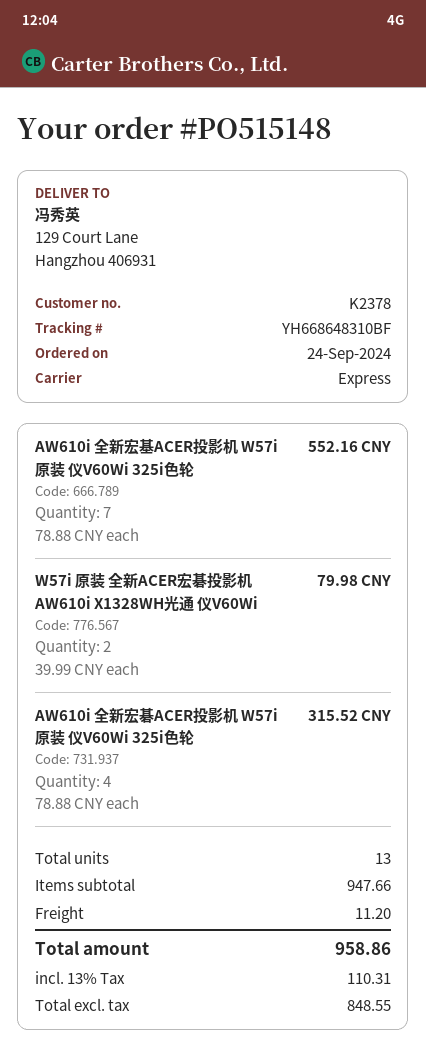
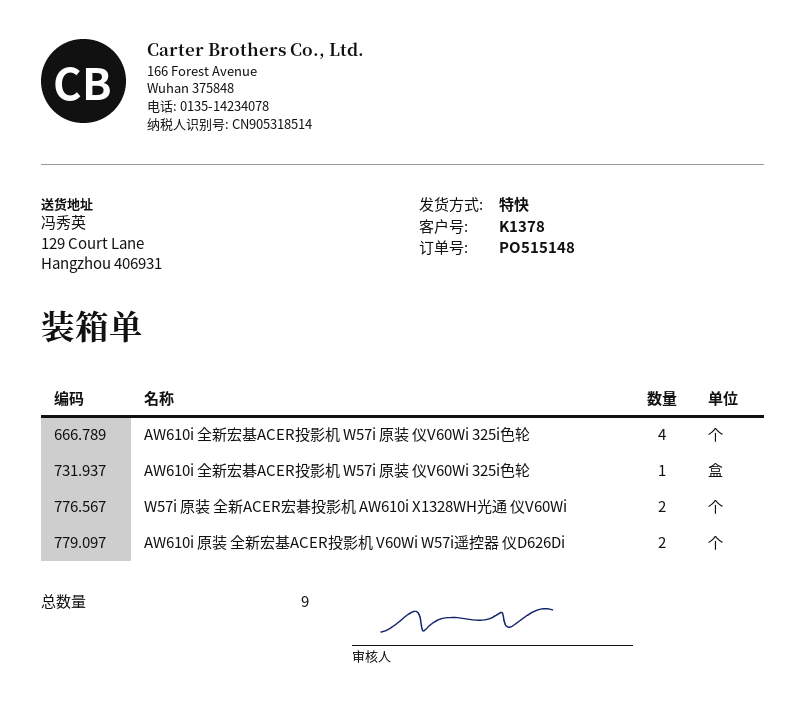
customer number: K2378 -> K1378
AW610i 全新宏基ACER投影机 W57i 原装 仪V60Wi 325i色轮: 7 -> 4
AW610i 全新宏碁ACER投影机 W57i 原装 仪V60Wi 325i色轮: 4 -> 1
AW610i 原装 全新宏基ACER投影机 V60Wi W57i遥控器 仪D626Di: none -> 2
total quantity: 13 -> 9

